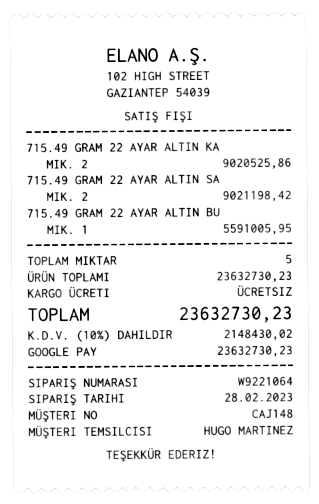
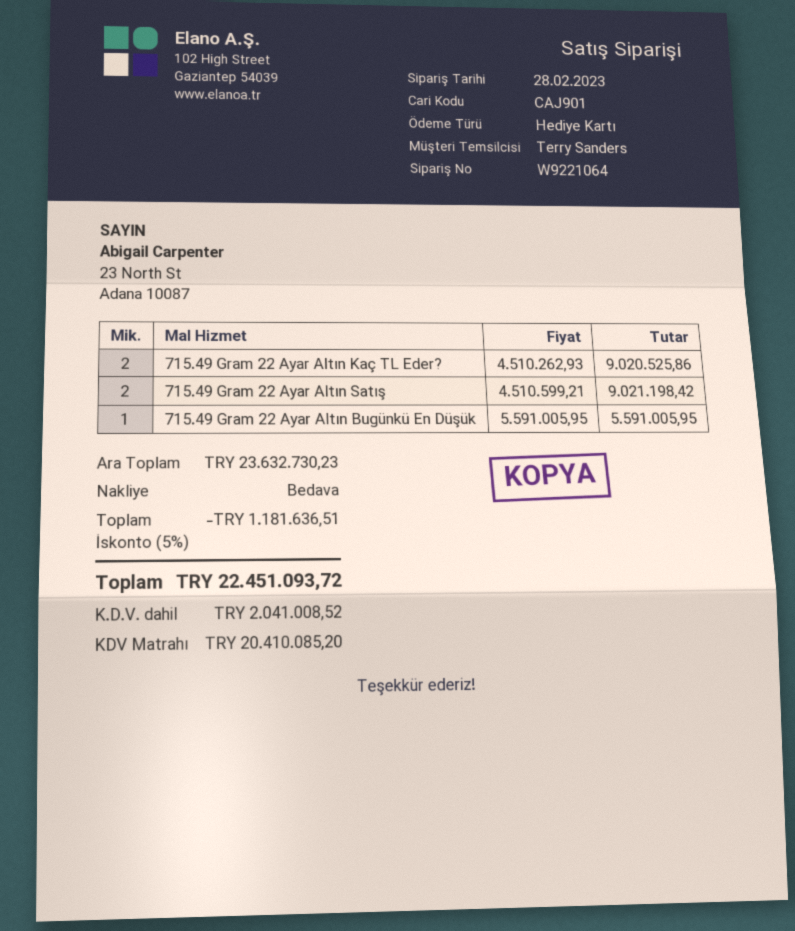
customer number: CAJ148 -> CAJ901
sales rep: HUGO MARTINEZ -> Terry Sanders
payment method: Google Pay -> gift card
discount: none -> 5% = 1181636.51
tax: 2148430.02 -> 2041008.52
total: 23632730.23 -> 22451093.72

